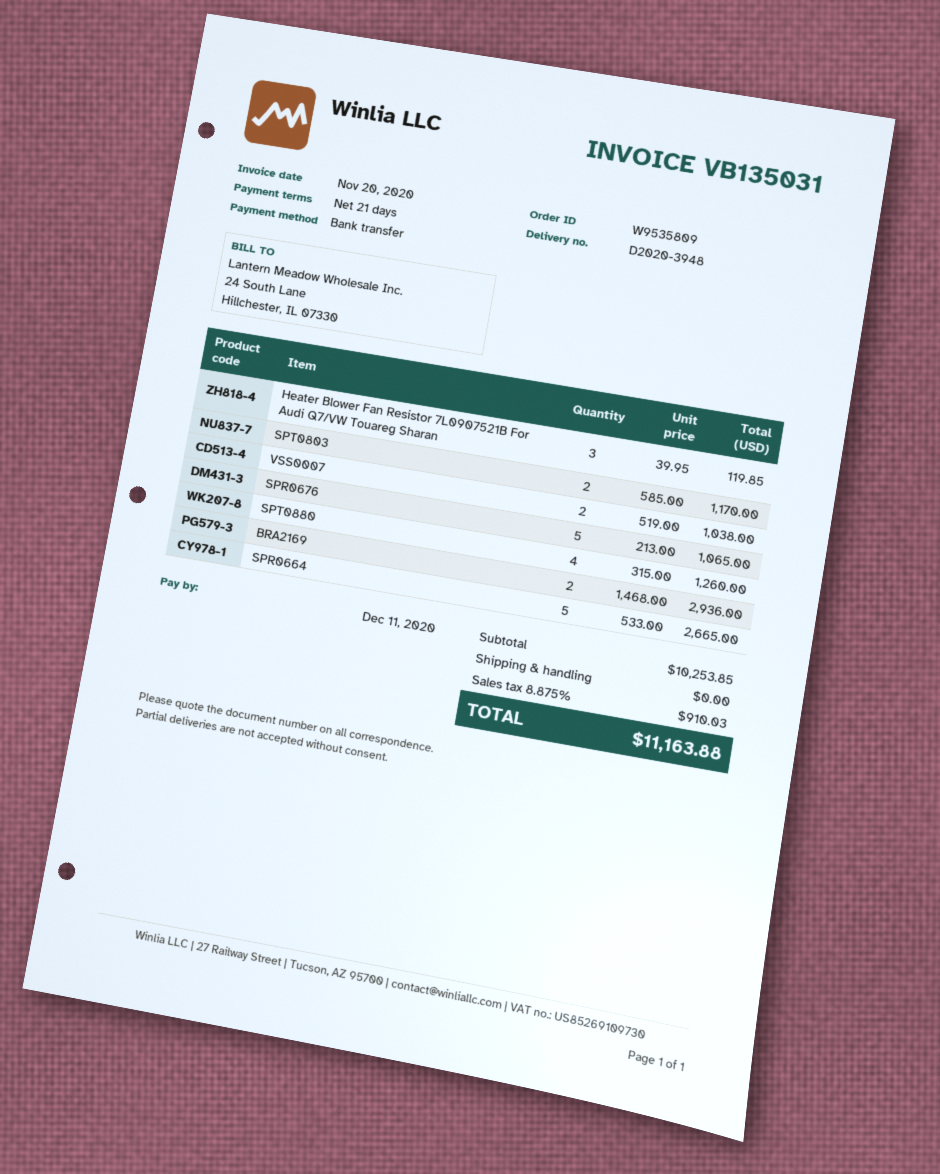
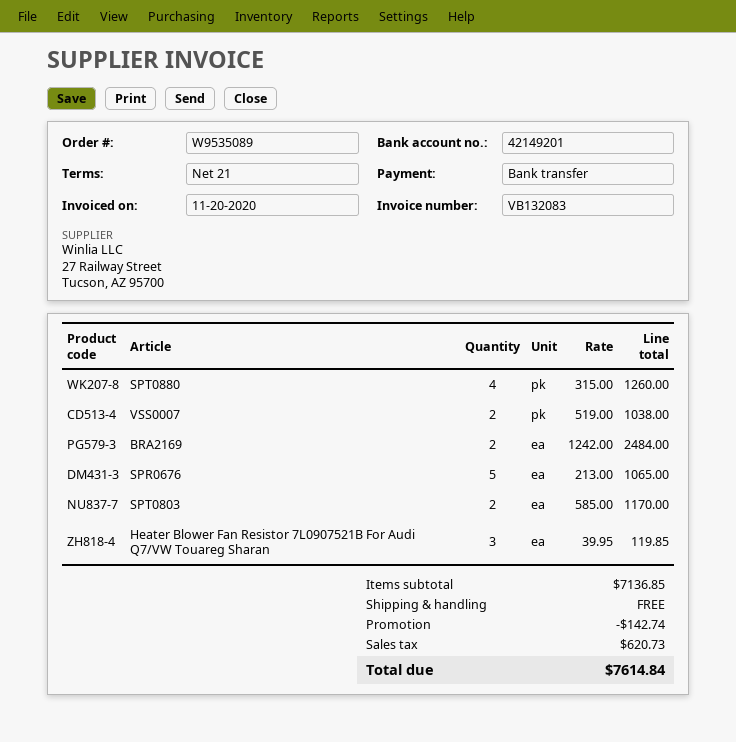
order number: W9535809 -> W9535089
invoice number: VB135031 -> VB132083
BRA2169: 2 x 1468.00 = 2936.00 -> 2 x 1242.00 = 2484.00
SPR0664: 5 x 533.00 = 2665.00 -> none
subtotal: 10253.85 -> 7136.85
discount: none -> 142.74
tax: 910.03 -> 620.73
total: 11163.88 -> 7614.84

